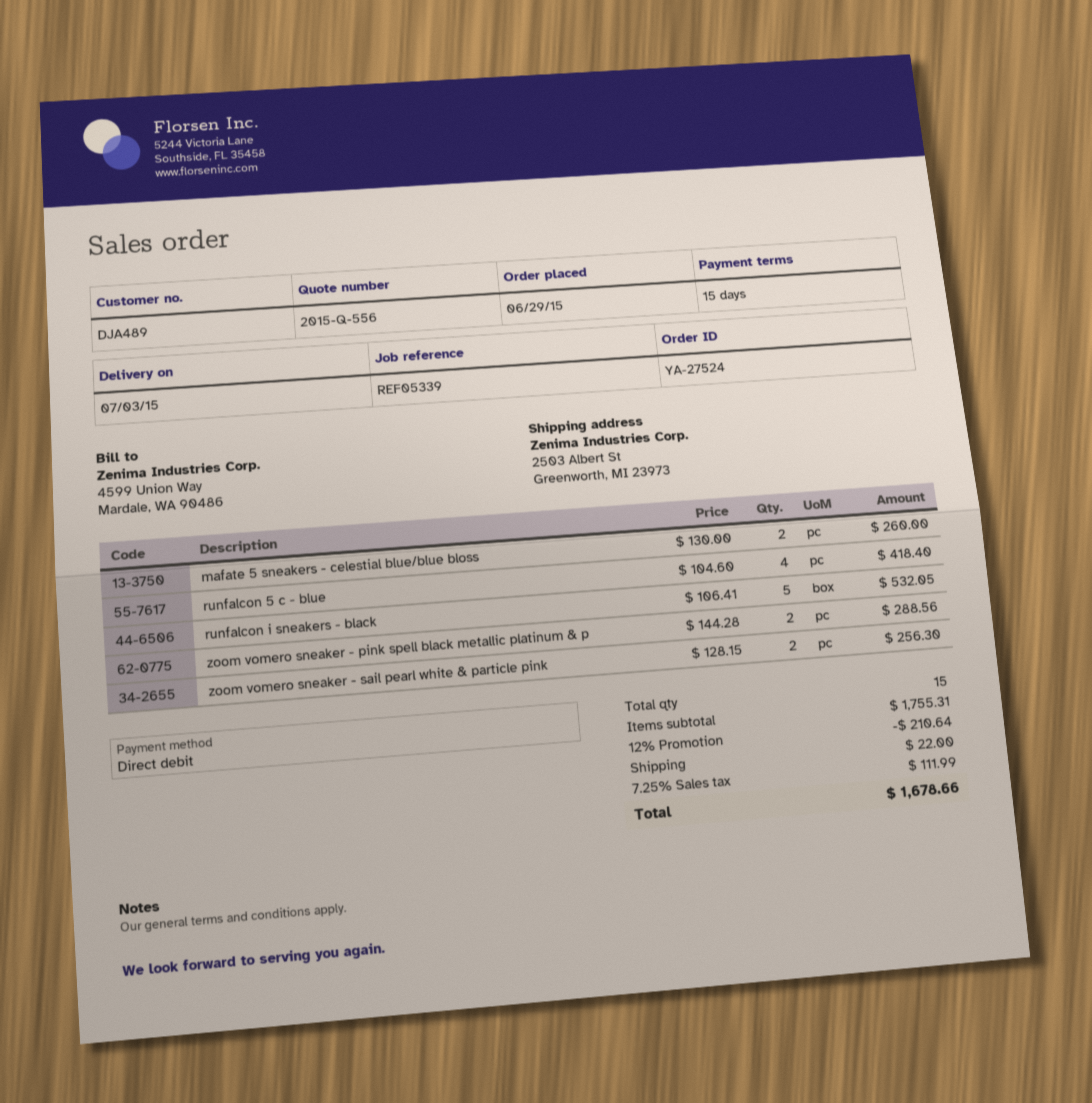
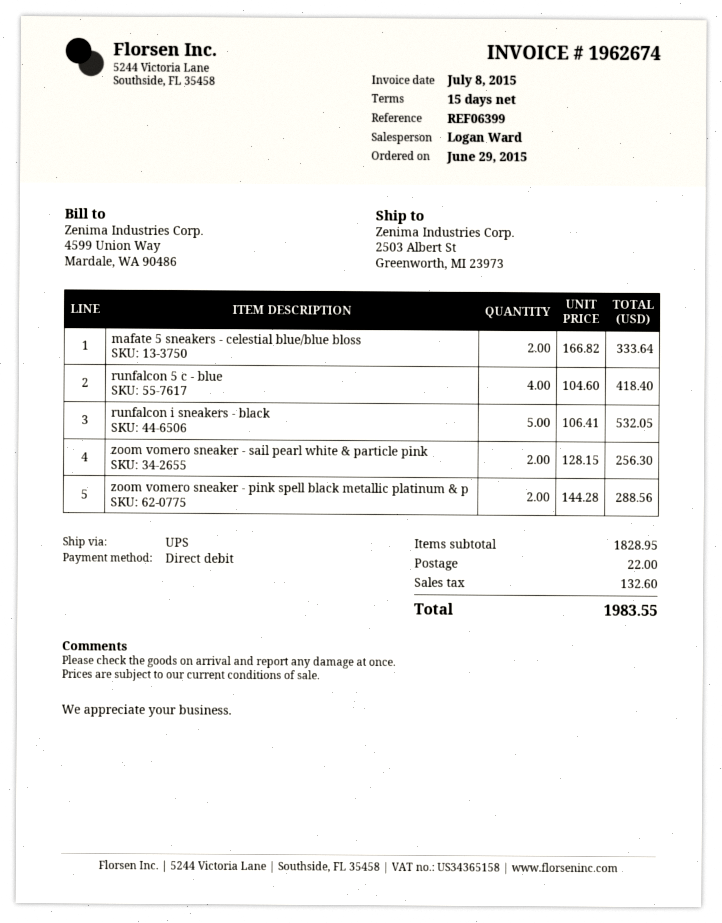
reference: REF05339 -> REF06399
mafate 5 sneakers - celestial blue/blue bloss: 2 x 130.00 = 260.00 -> 2 x 166.82 = 333.64
subtotal: 1755.31 -> 1828.95
discount: 12% = 210.64 -> none
tax: 111.99 -> 132.60
total: 1678.66 -> 1983.55

